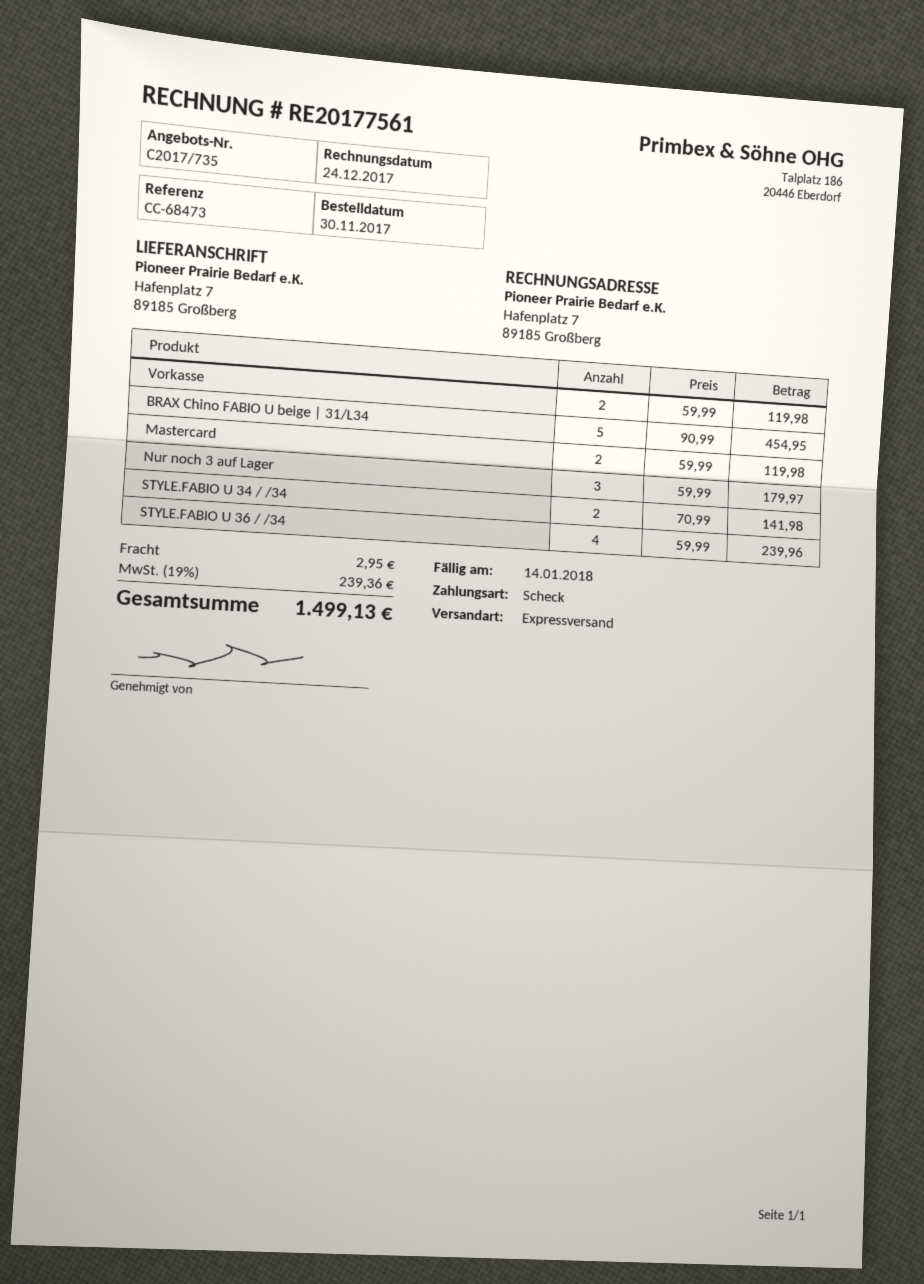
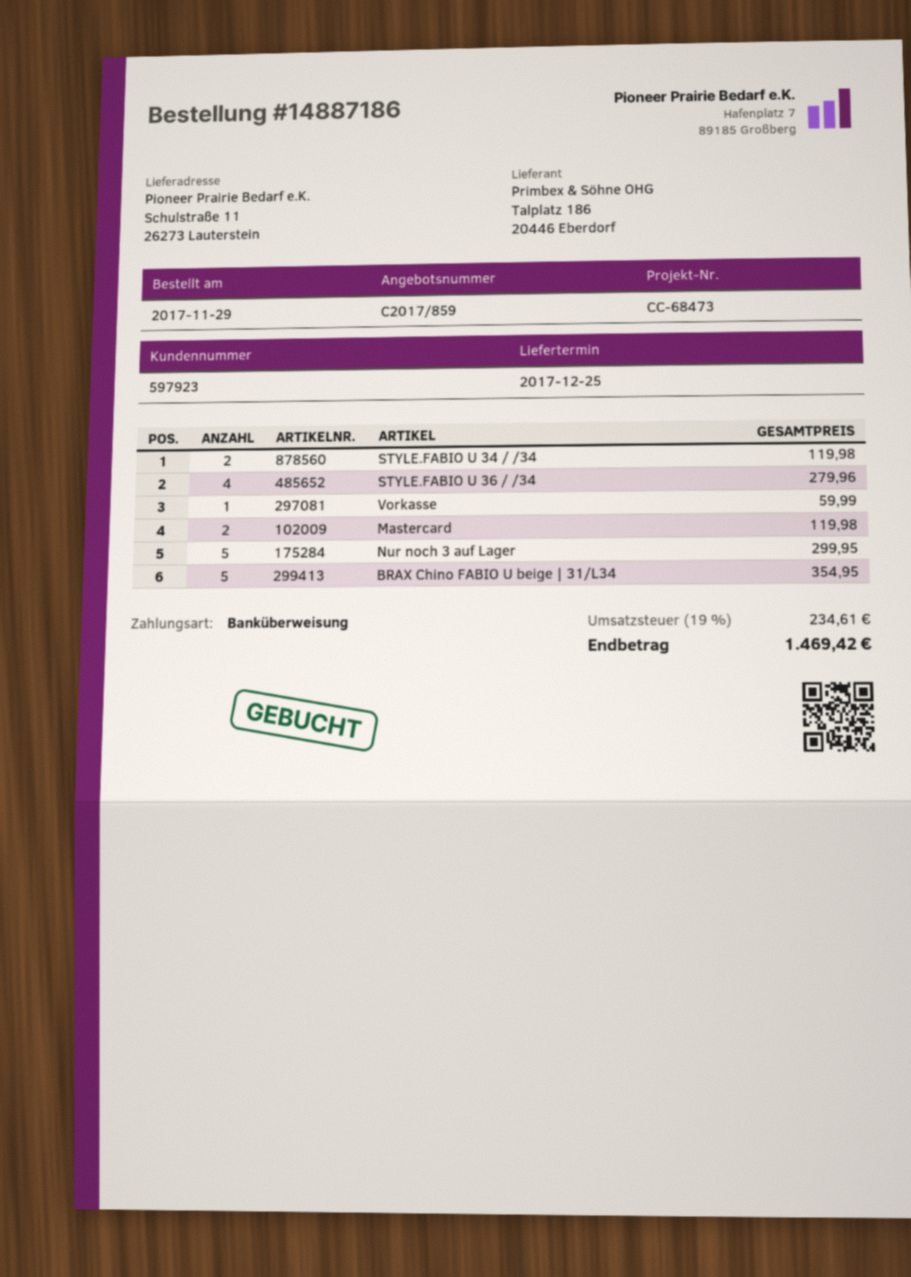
quote number: C2017/735 -> C2017/859
order date: 2017-11-30 -> 2017-11-29
payment method: cheque -> bank transfer
ship to: Hafenplatz 7, 89185 Großberg -> Schulstraße 11, 26273 Lauterstein
Vorkasse: 2 for 119.98 -> 1 for 59.99
BRAX Chino FABIO U beige | 31/L34: 5 for 454.95 -> 5 for 354.95
Nur noch 3 auf Lager: 3 for 179.97 -> 5 for 299.95
STYLE.FABIO U 34 / /34: 2 for 141.98 -> 2 for 119.98
STYLE.FABIO U 36 / /34: 4 for 239.96 -> 4 for 279.96
shipping: 2.95 -> none
tax: 19% = 239.36 -> 19% = 234.61
total: 1499.13 -> 1469.42

